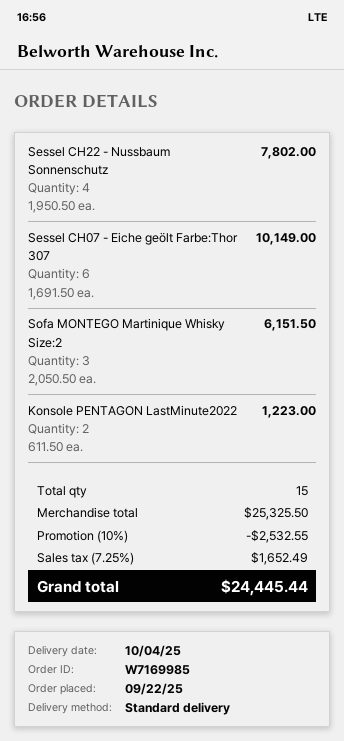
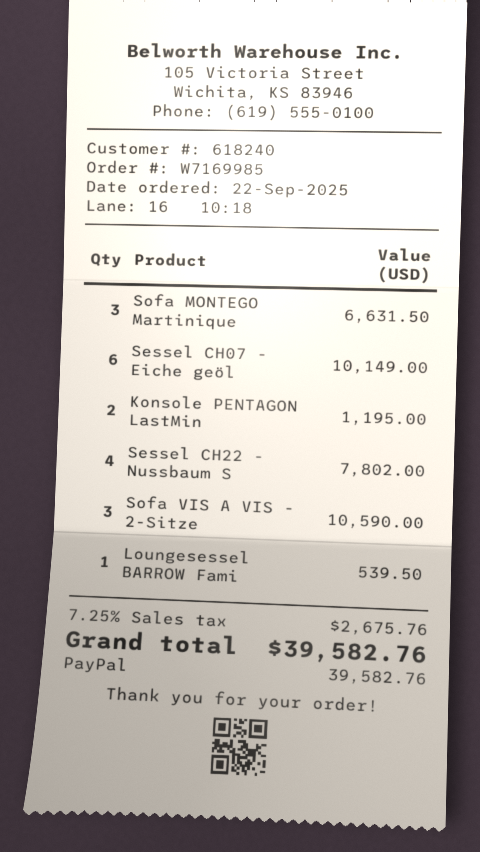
Sofa MONTEGO Martinique Whisky Size:2: 3 for 6151.50 -> 3 for 6631.50
Konsole PENTAGON LastMinute2022: 2 for 1223.00 -> 2 for 1195.00
Sofa VIS A VIS - 2-Sitze: none -> 3 for 10590.00
Loungesessel BARROW Fami: none -> 1 for 539.50
discount: 10% = 2532.55 -> none
tax: 7.25% = 1652.49 -> 7.25% = 2675.76
total: 24445.44 -> 39582.76

